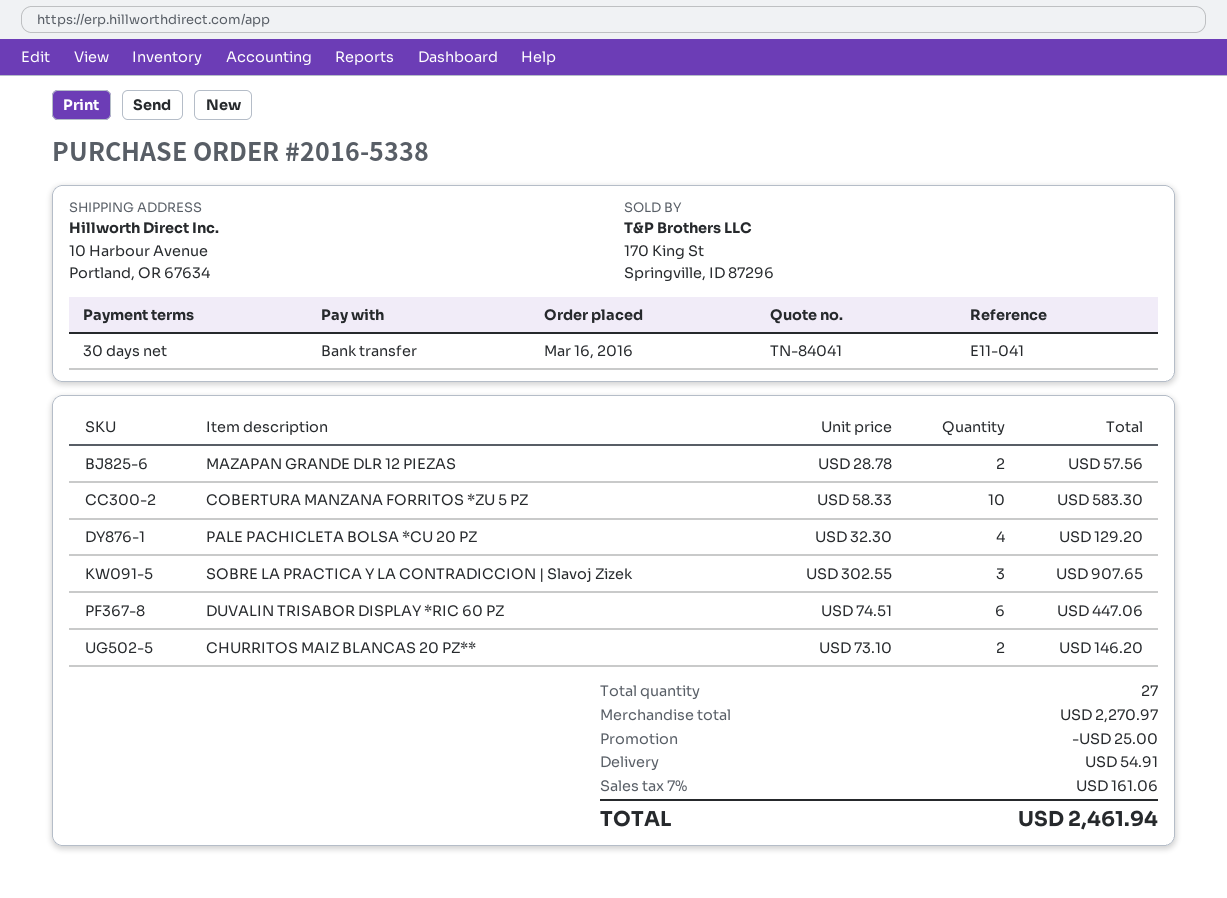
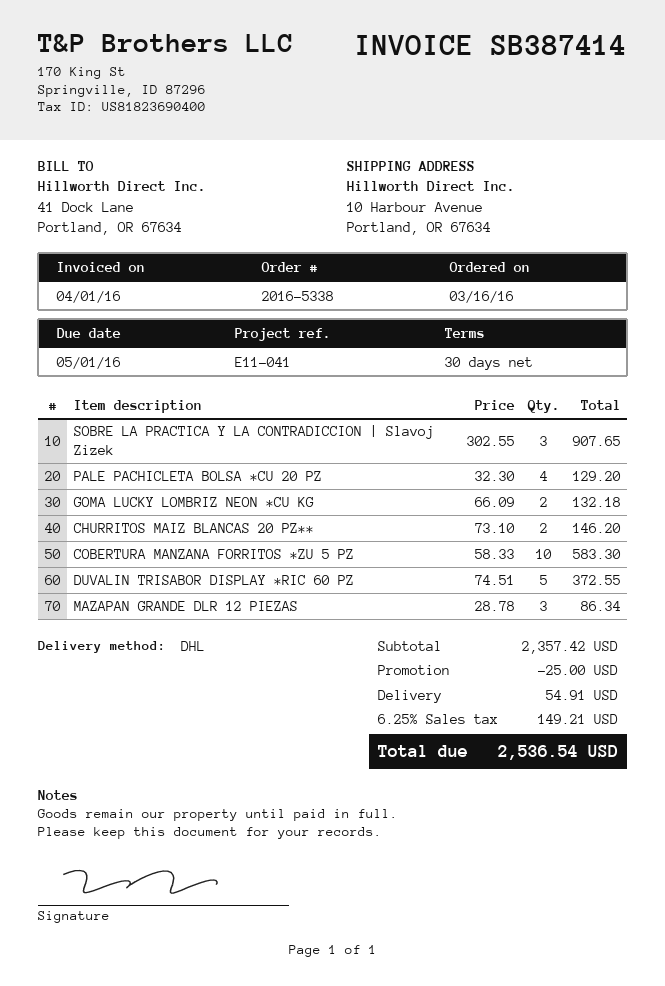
MAZAPAN GRANDE DLR 12 PIEZAS: 2 x 28.78 = 57.56 -> 3 x 28.78 = 86.34
DUVALIN TRISABOR DISPLAY *RIC 60 PZ: 6 x 74.51 = 447.06 -> 5 x 74.51 = 372.55
GOMA LUCKY LOMBRIZ NEON *CU KG: none -> 2 x 66.09 = 132.18
subtotal: 2270.97 -> 2357.42
tax: 7% = 161.06 -> 6.25% = 149.21
total: 2461.94 -> 2536.54

